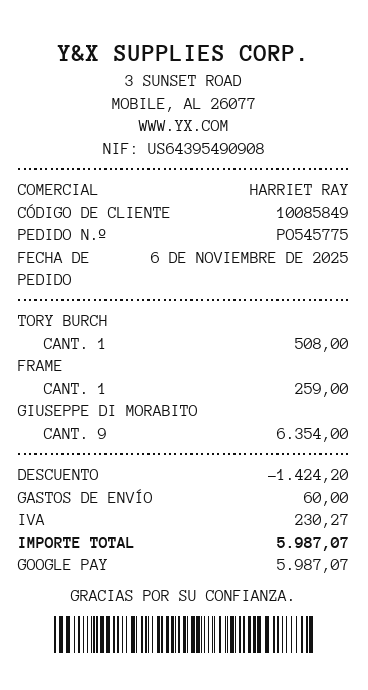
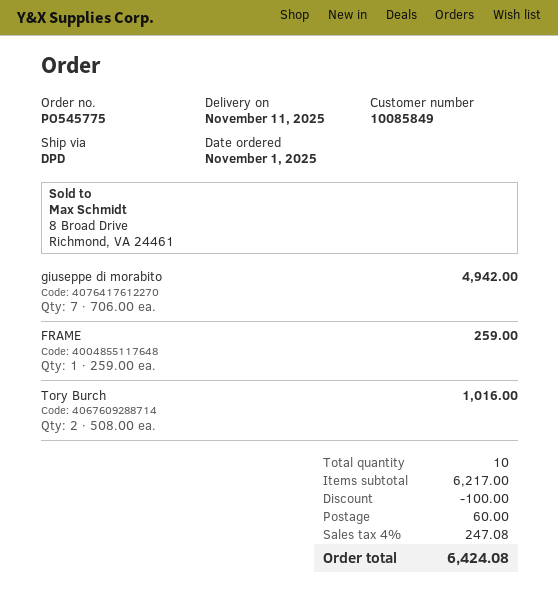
order date: 2025-11-06 -> 2025-11-01
TORY BURCH: 1 for 508.00 -> 2 for 1016.00
GIUSEPPE DI MORABITO: 9 for 6354.00 -> 7 for 4942.00
discount: 1424.20 -> 100.00
tax: 230.27 -> 247.08
total: 5987.07 -> 6424.08

